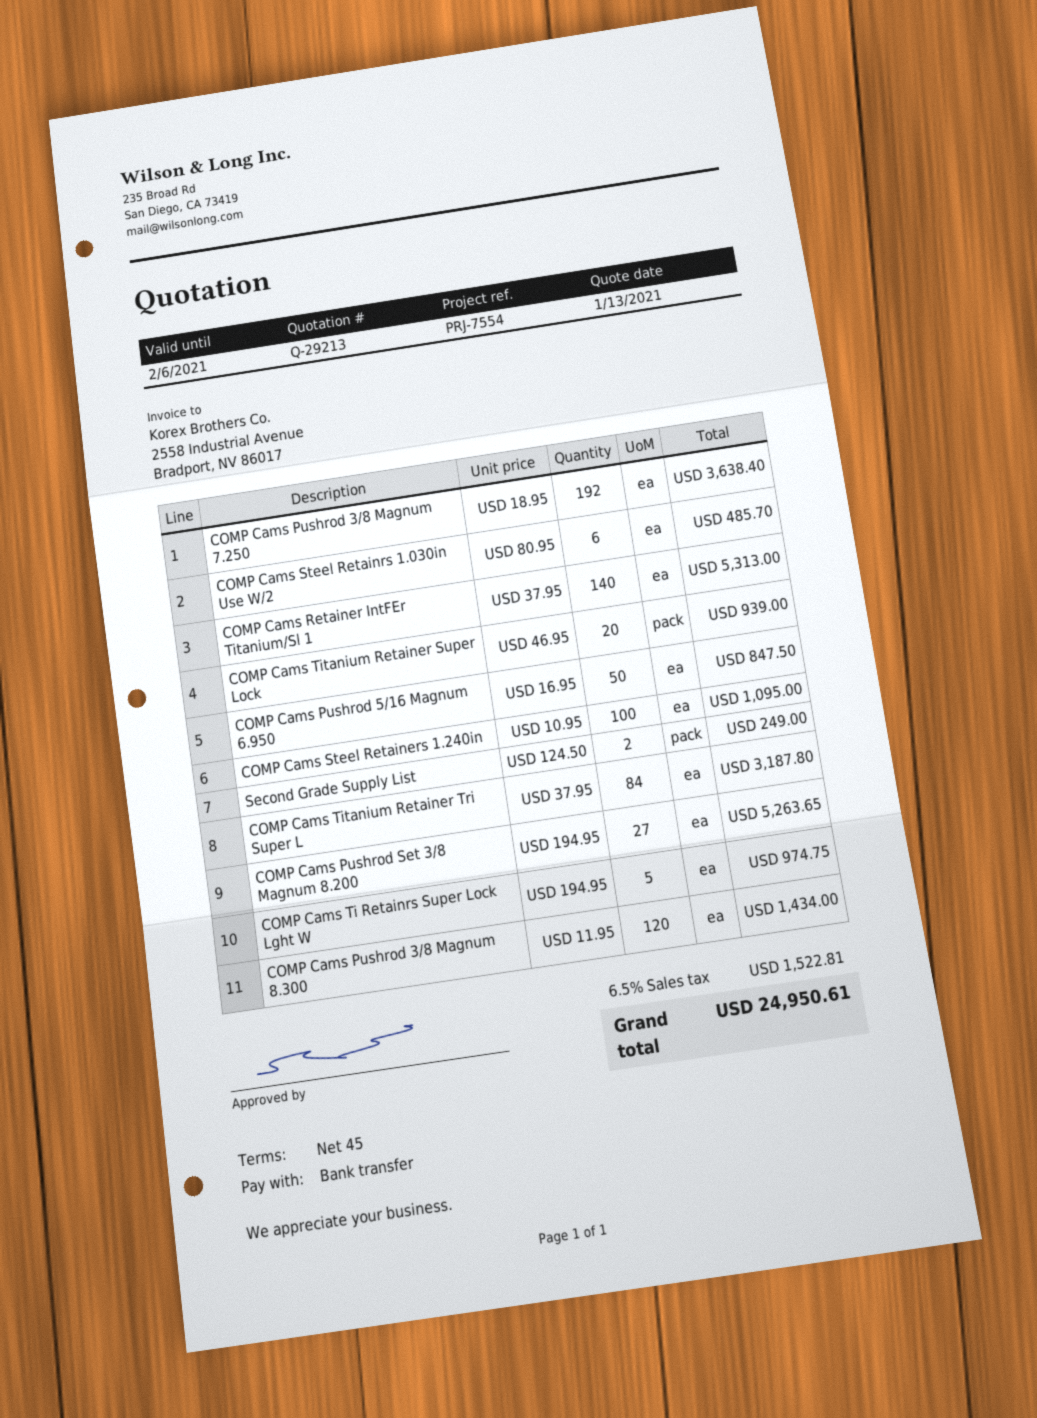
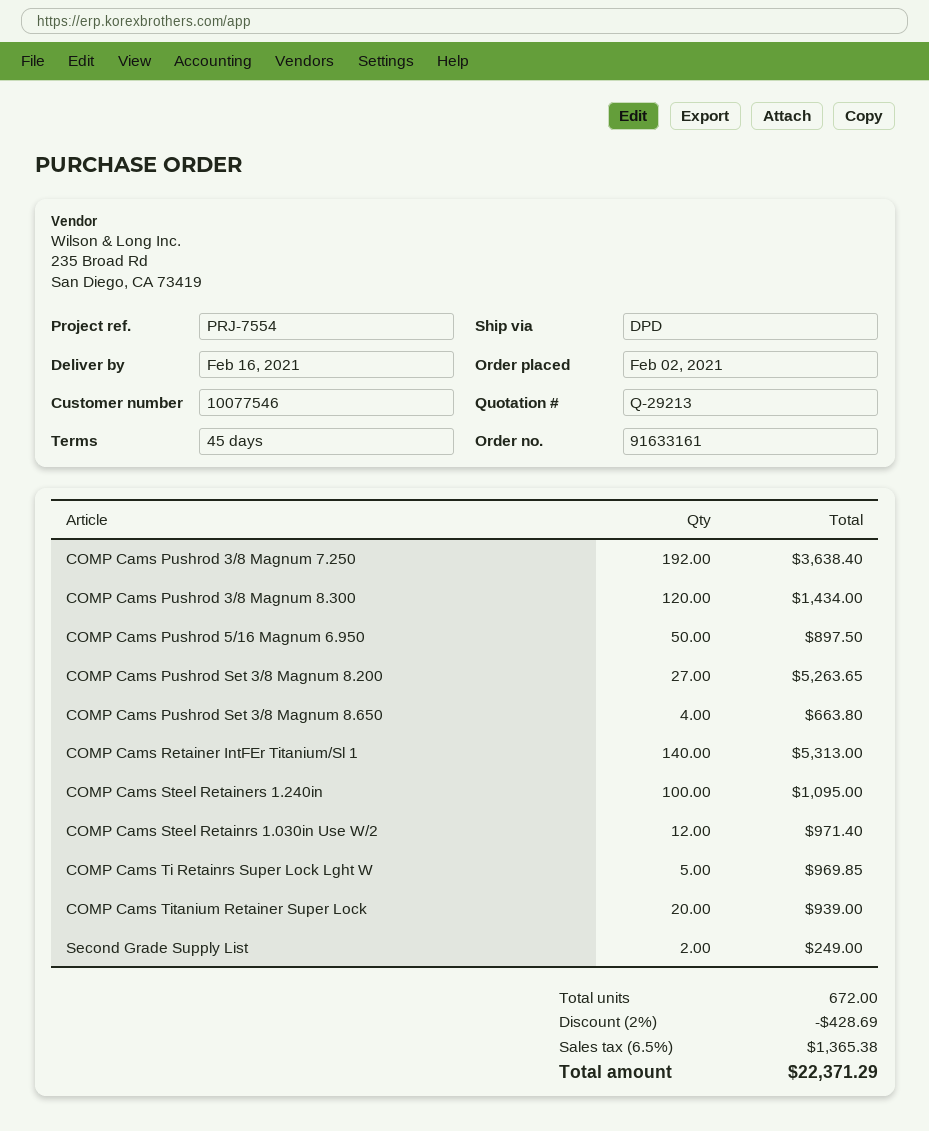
COMP Cams Steel Retainrs 1.030in Use W/2: 6 for 485.70 -> 12 for 971.40
COMP Cams Pushrod 5/16 Magnum 6.950: 50 for 847.50 -> 50 for 897.50
COMP Cams Titanium Retainer Tri Super L: 84 for 3187.80 -> none
COMP Cams Ti Retainrs Super Lock Lght W: 5 for 974.75 -> 5 for 969.85
COMP Cams Pushrod Set 3/8 Magnum 8.650: none -> 4 for 663.80
discount: none -> 2% = 428.69
tax: 6.5% = 1522.81 -> 6.5% = 1365.38
total: 24950.61 -> 22371.29

